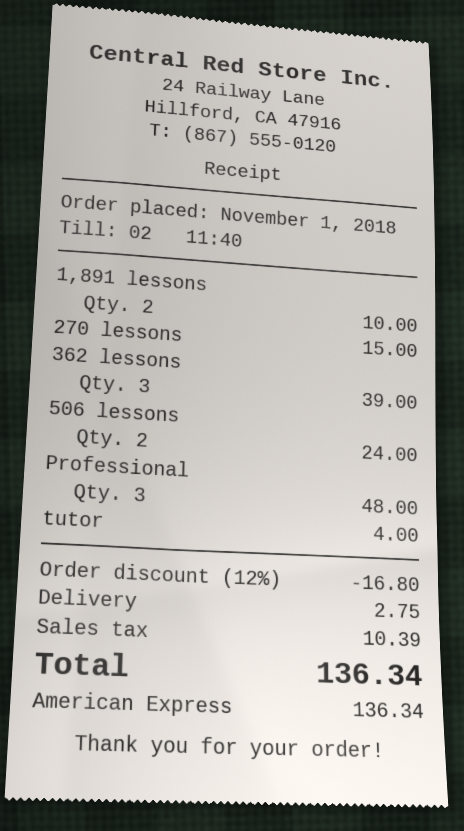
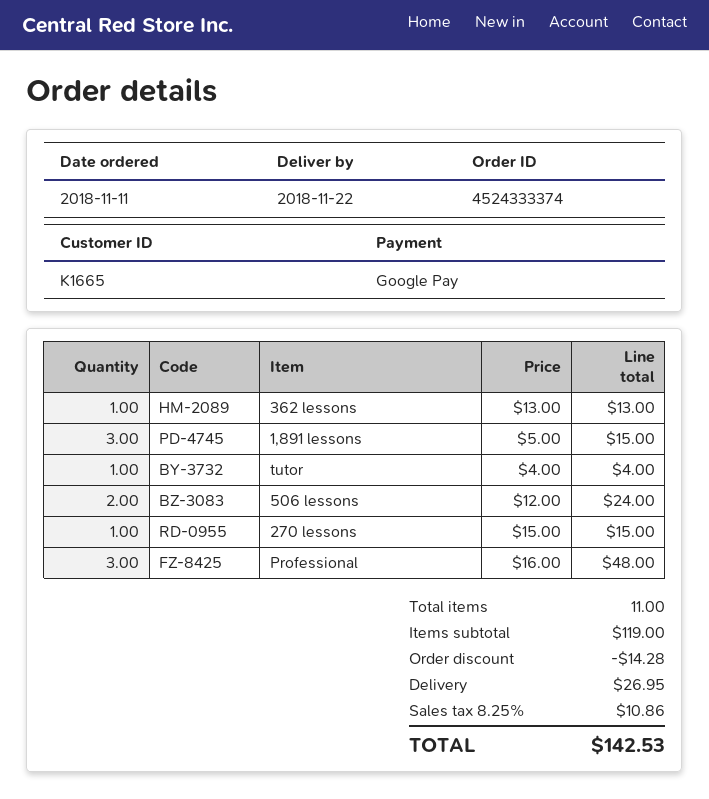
order date: 2018-11-01 -> 2018-11-11
payment method: American Express -> Google Pay
1,891 lessons: 2 for 10.00 -> 3 for 15.00
362 lessons: 3 for 39.00 -> 1 for 13.00
discount: 16.80 -> 14.28
shipping: 2.75 -> 26.95
tax: 10.39 -> 10.86
total: 136.34 -> 142.53

